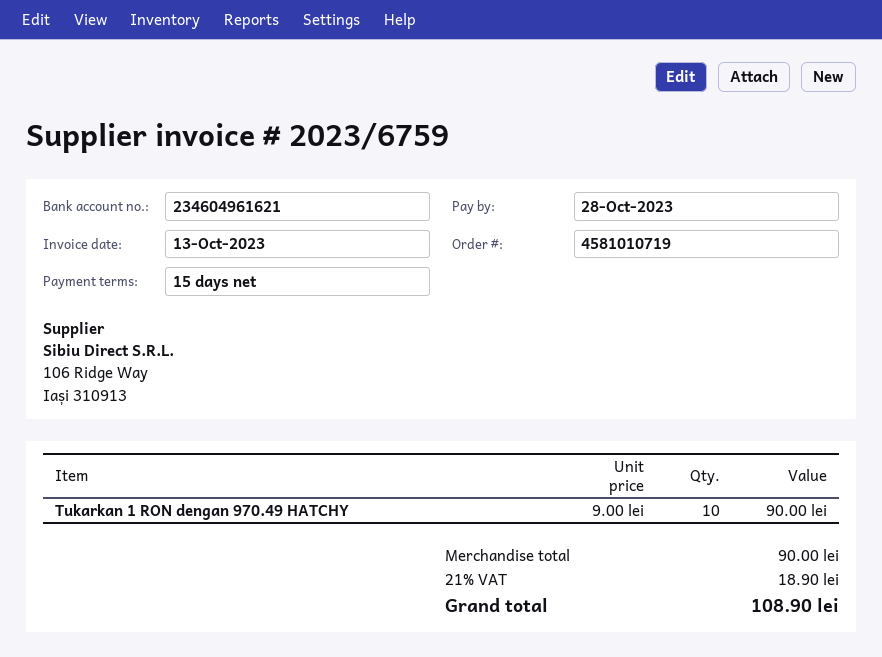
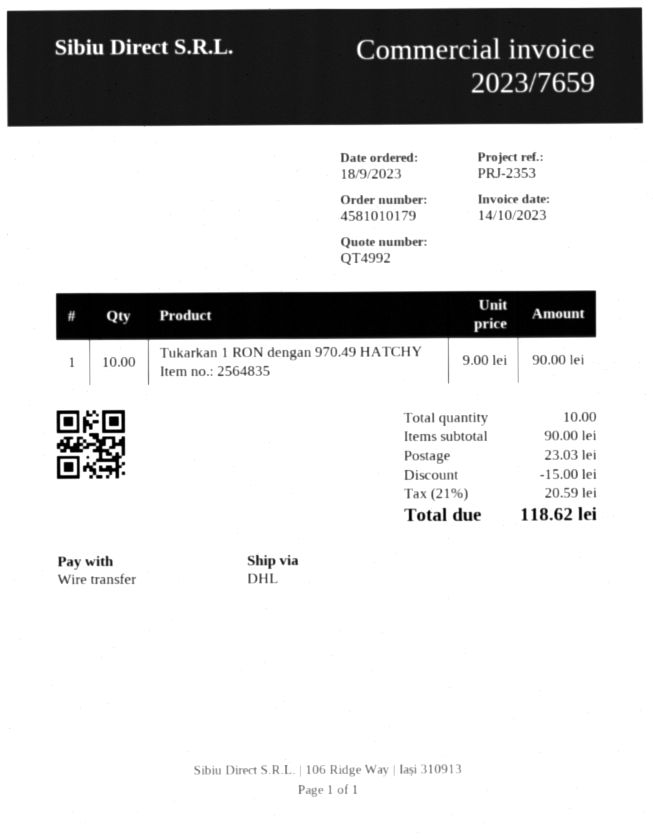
order number: 4581010719 -> 4581010179
invoice number: 2023/6759 -> 2023/7659
invoice date: 2023-10-13 -> 2023-10-14
discount: none -> 15.00
shipping: none -> 23.03
tax: 21% = 18.90 -> 21% = 20.59
total: 108.90 -> 118.62

